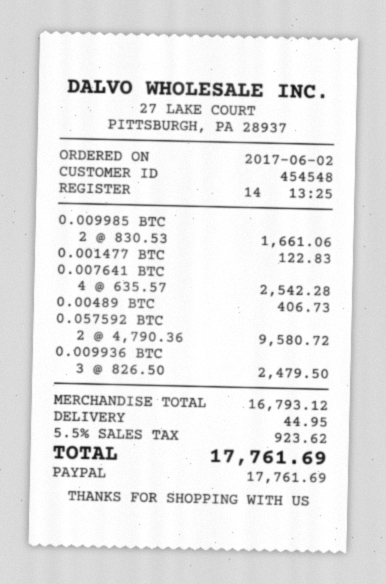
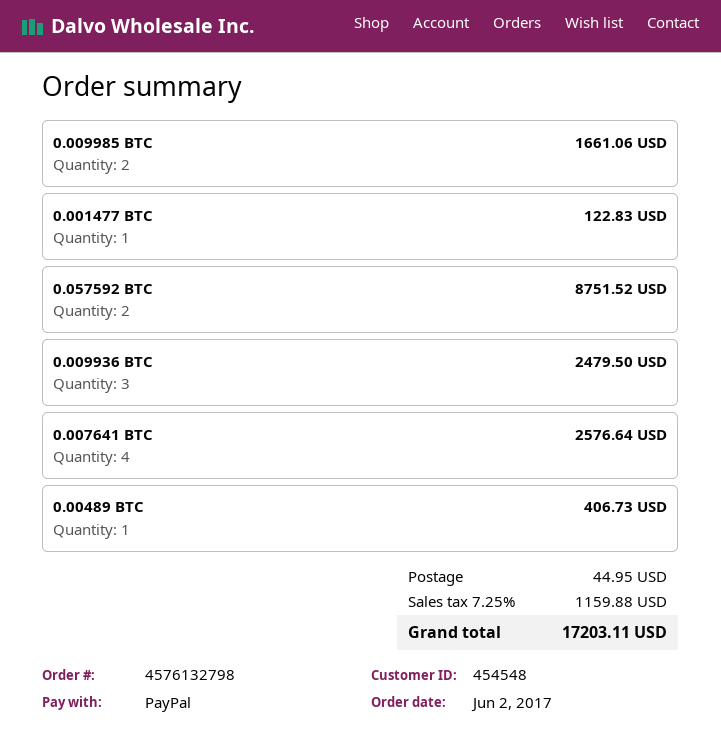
0.007641 BTC: 4 for 2542.28 -> 4 for 2576.64
0.057592 BTC: 2 for 9580.72 -> 2 for 8751.52
tax: 5.5% = 923.62 -> 7.25% = 1159.88
total: 17761.69 -> 17203.11

